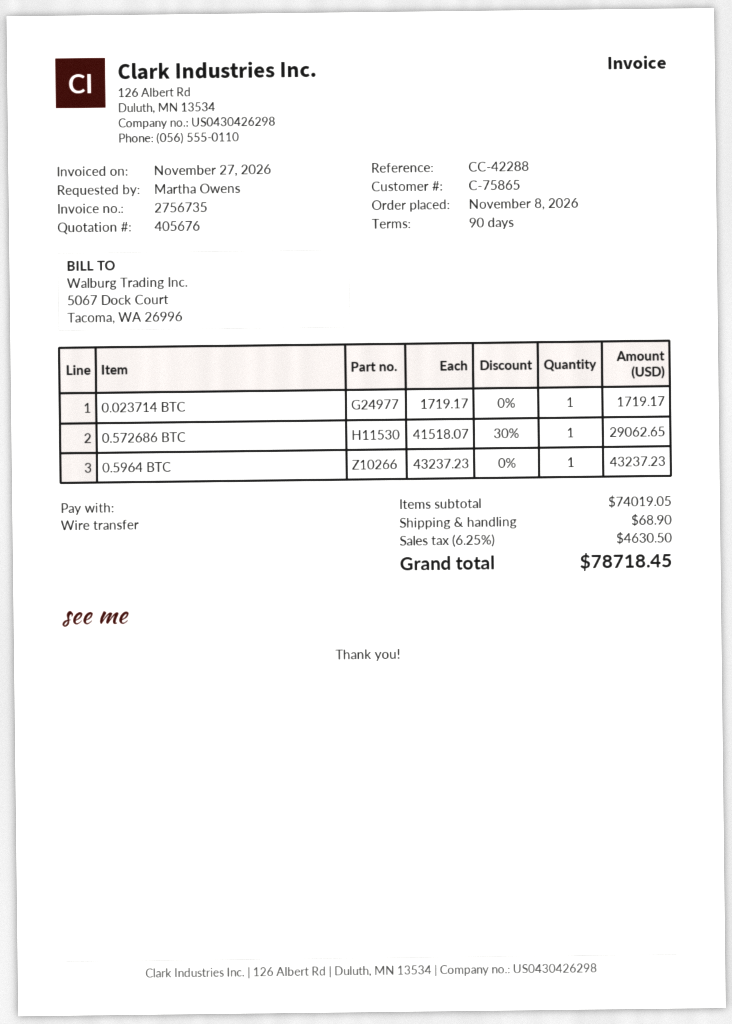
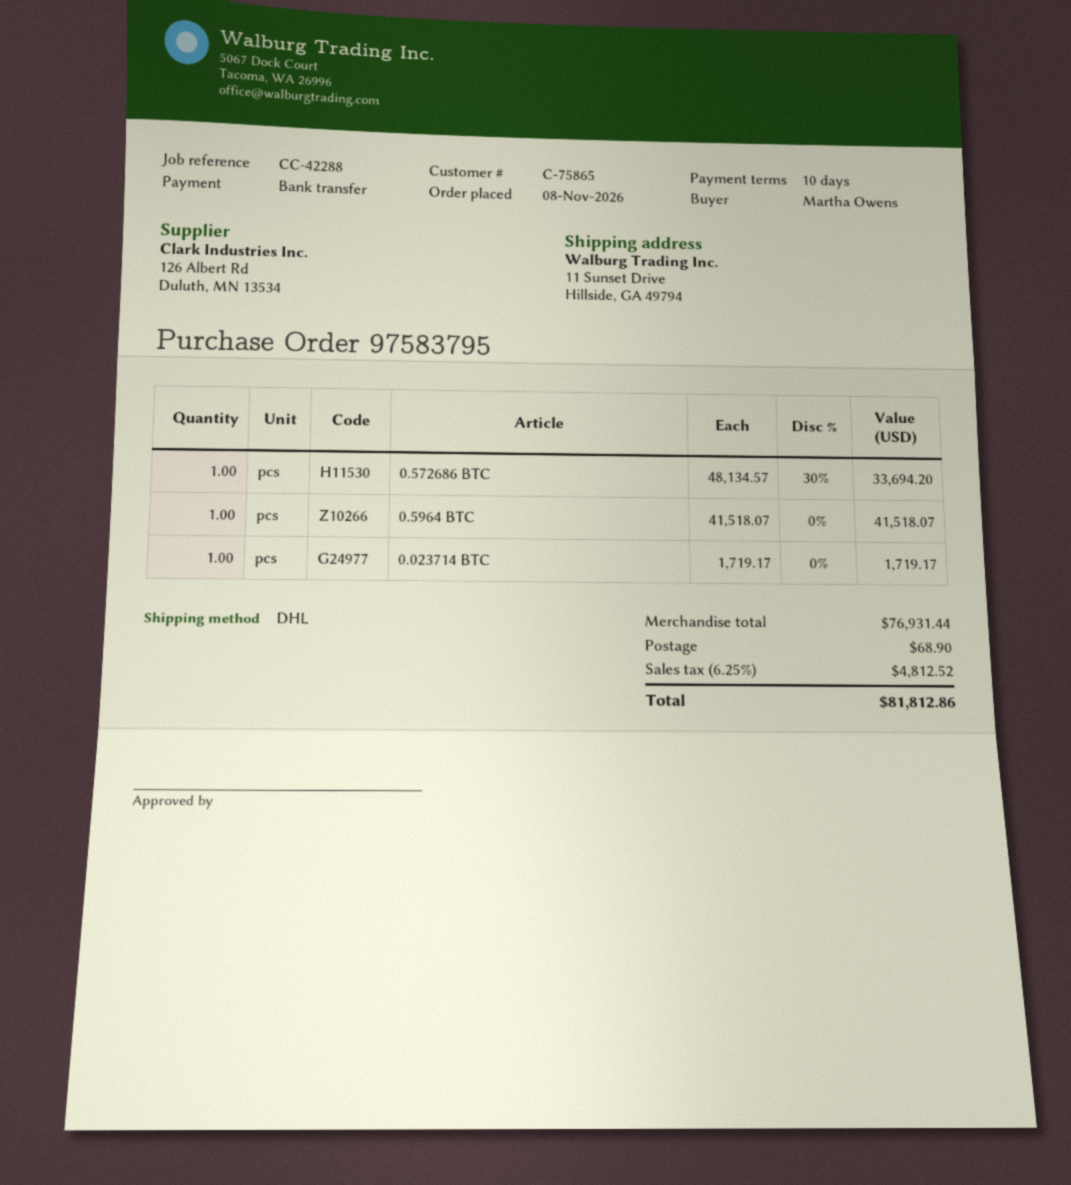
payment terms: 90 days -> 10 days
0.572686 BTC: 1 x 41518.07 - 30% = 29062.65 -> 1 x 48134.57 - 30% = 33694.20
0.5964 BTC: 1 x 43237.23 = 43237.23 -> 1 x 41518.07 = 41518.07
subtotal: 74019.05 -> 76931.44
tax: 6.25% = 4630.50 -> 6.25% = 4812.52
total: 78718.45 -> 81812.86

